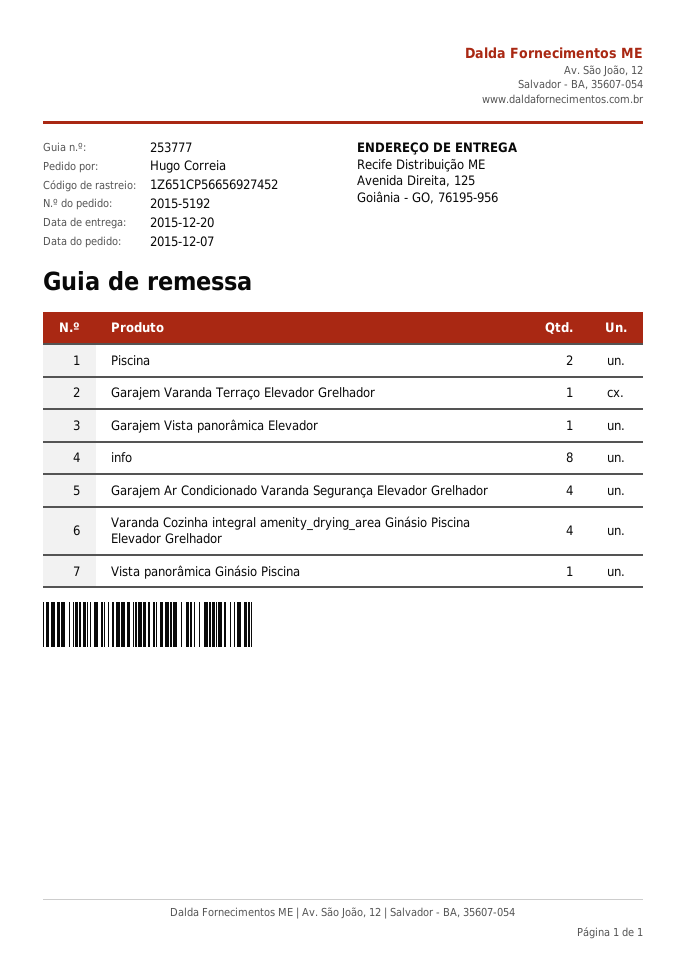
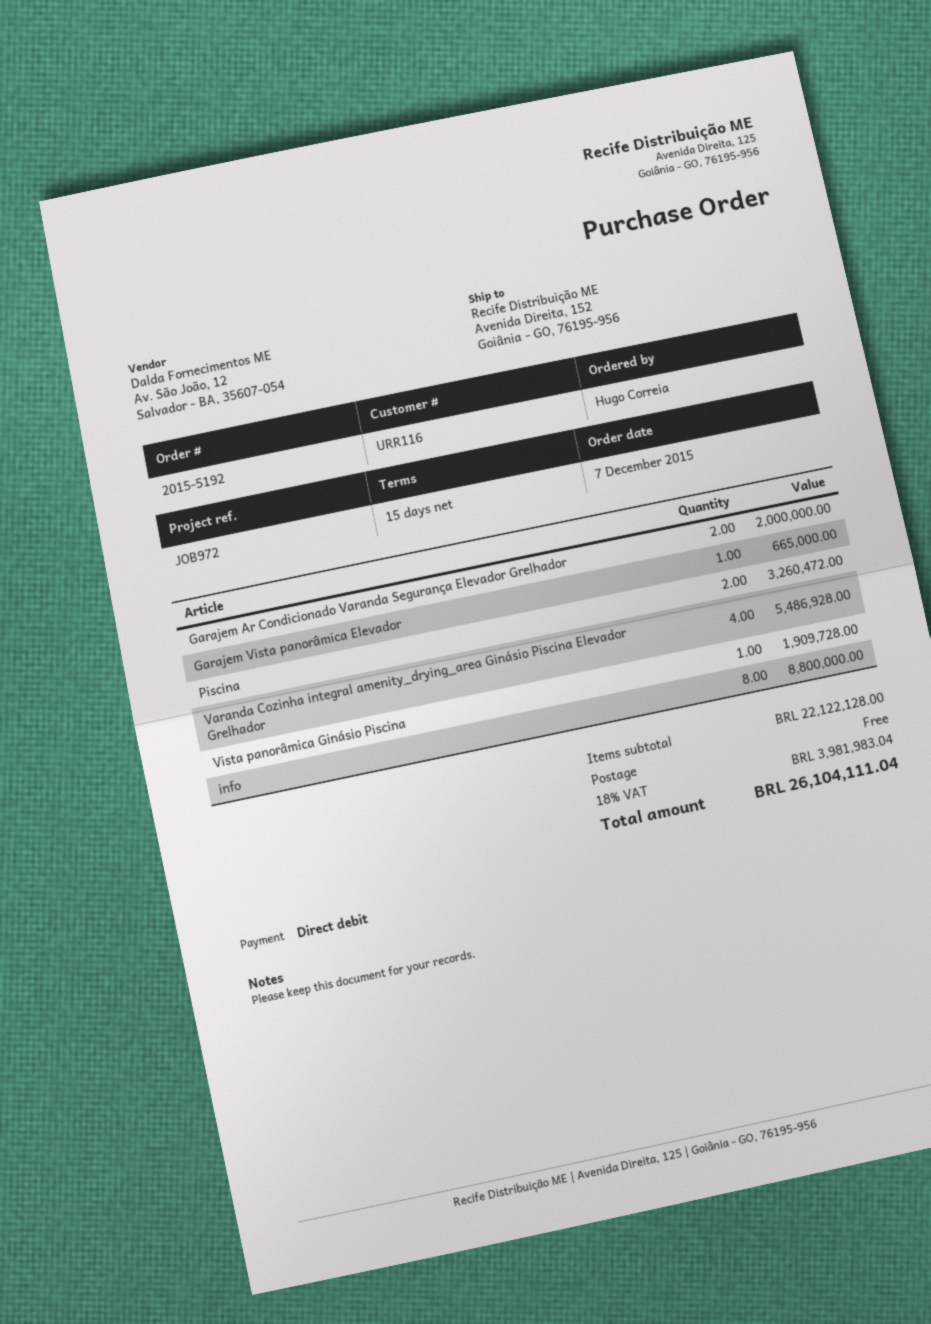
ship to: Avenida Direita, 125, Goiânia - GO, 76195-956 -> Avenida Direita, 152, Goiânia - GO, 76195-956
Garajem Varanda Terraço Elevador Grelhador: 1 -> none
Garajem Ar Condicionado Varanda Segurança Elevador Grelhador: 4 -> 2

